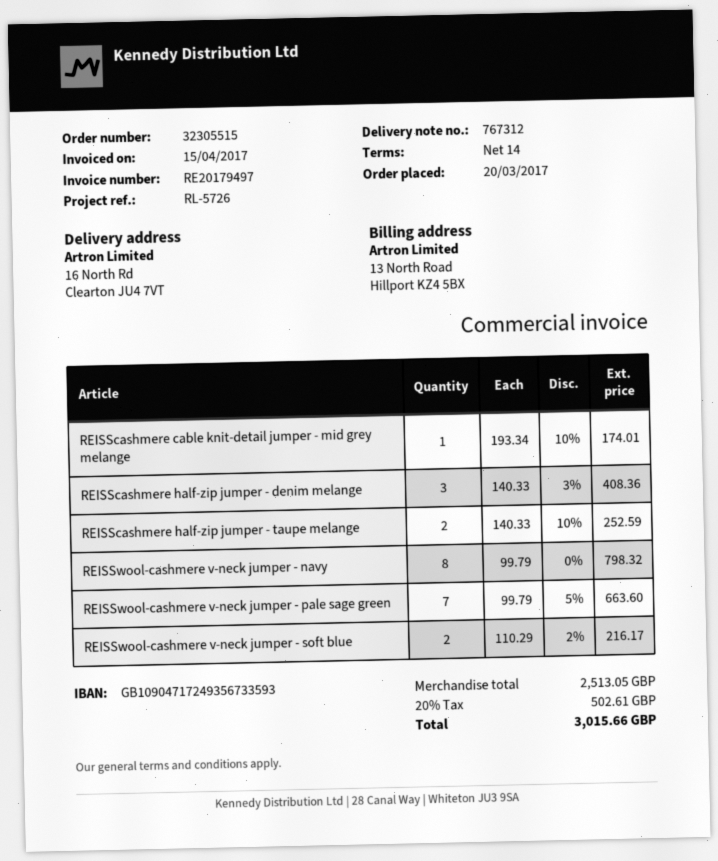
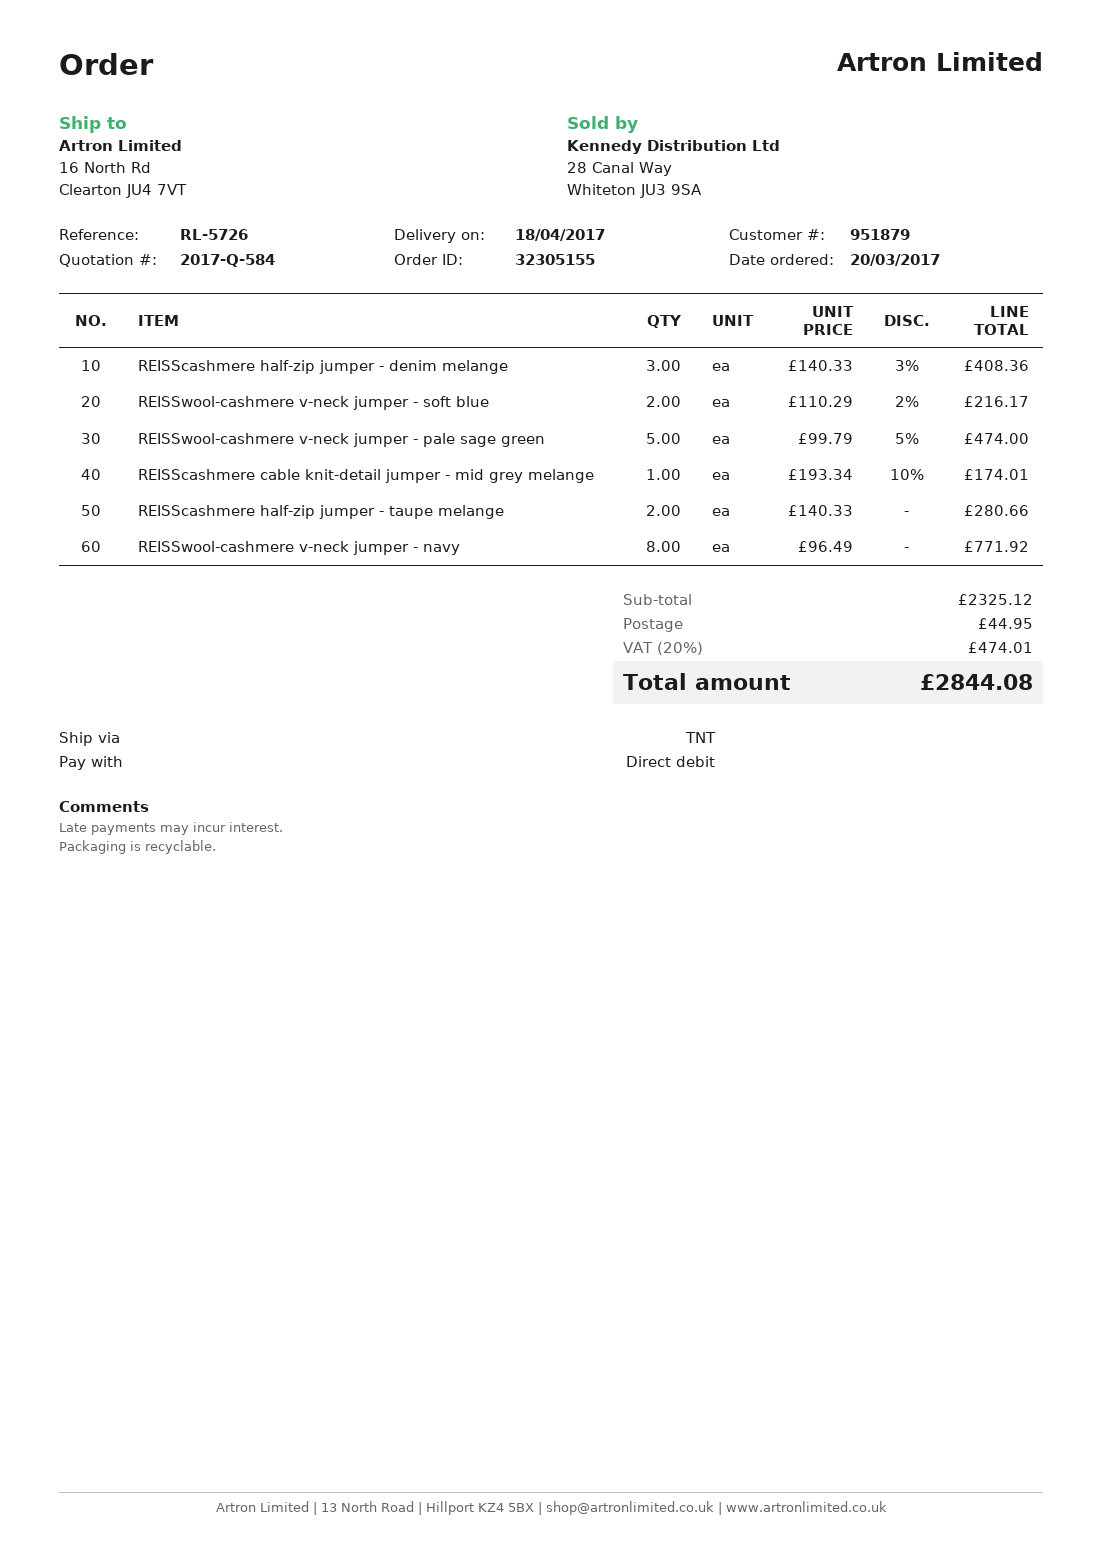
order number: 32305515 -> 32305155
REISScashmere half-zip jumper - taupe melange: 2 x 140.33 - 10% = 252.59 -> 2 x 140.33 = 280.66
REISSwool-cashmere v-neck jumper - navy: 8 x 99.79 = 798.32 -> 8 x 96.49 = 771.92
REISSwool-cashmere v-neck jumper - pale sage green: 7 x 99.79 - 5% = 663.60 -> 5 x 99.79 - 5% = 474.00
subtotal: 2513.05 -> 2325.12
shipping: none -> 44.95
tax: 20% = 502.61 -> 20% = 474.01
total: 3015.66 -> 2844.08

